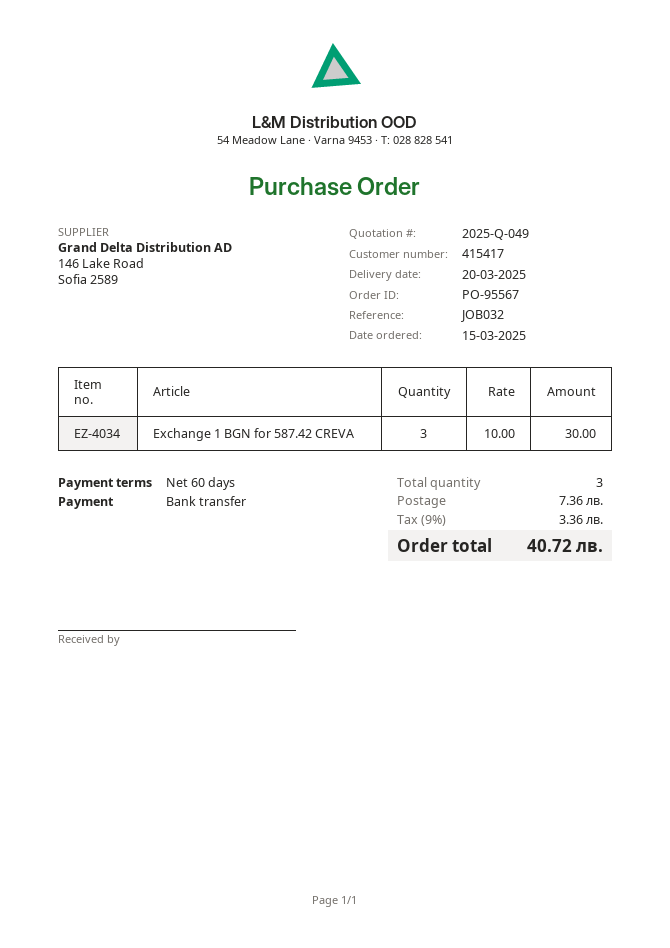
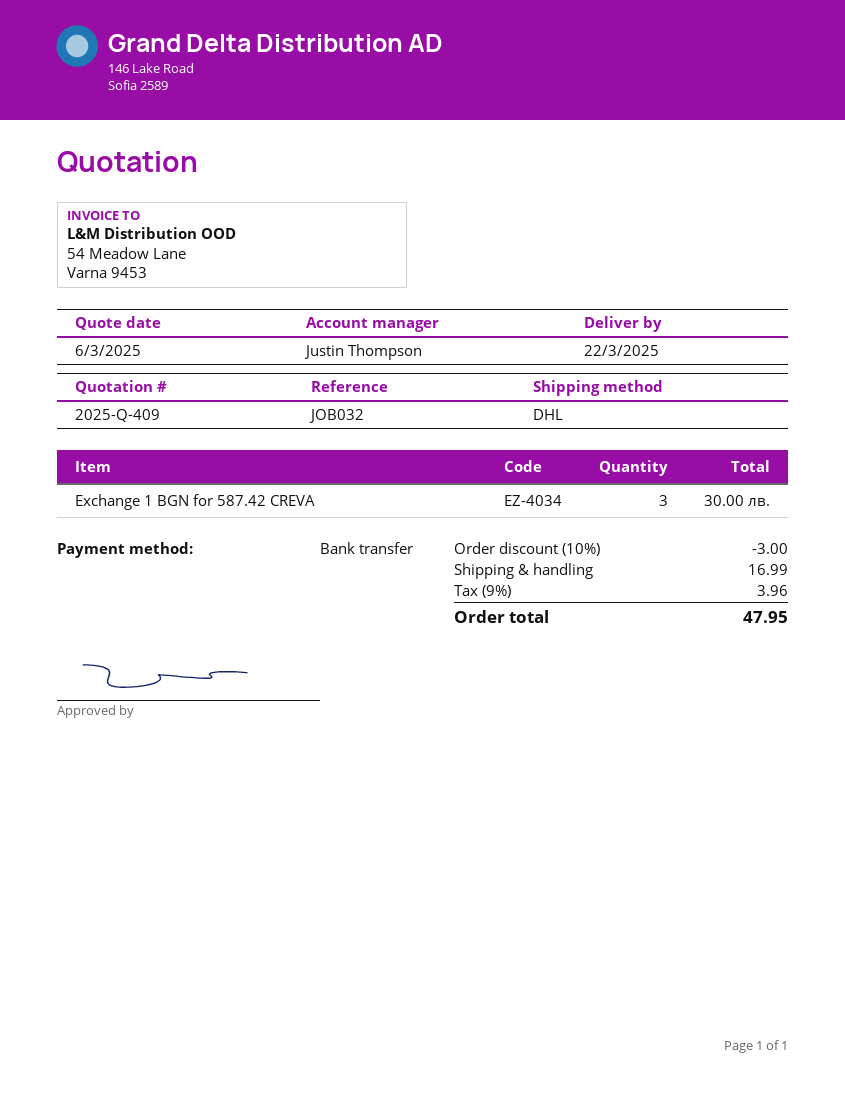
quote number: 2025-Q-049 -> 2025-Q-409
delivery date: 2025-03-20 -> 2025-03-22
discount: none -> 10% = 3.00
shipping: 7.36 -> 16.99
tax: 9% = 3.36 -> 9% = 3.96
total: 40.72 -> 47.95

